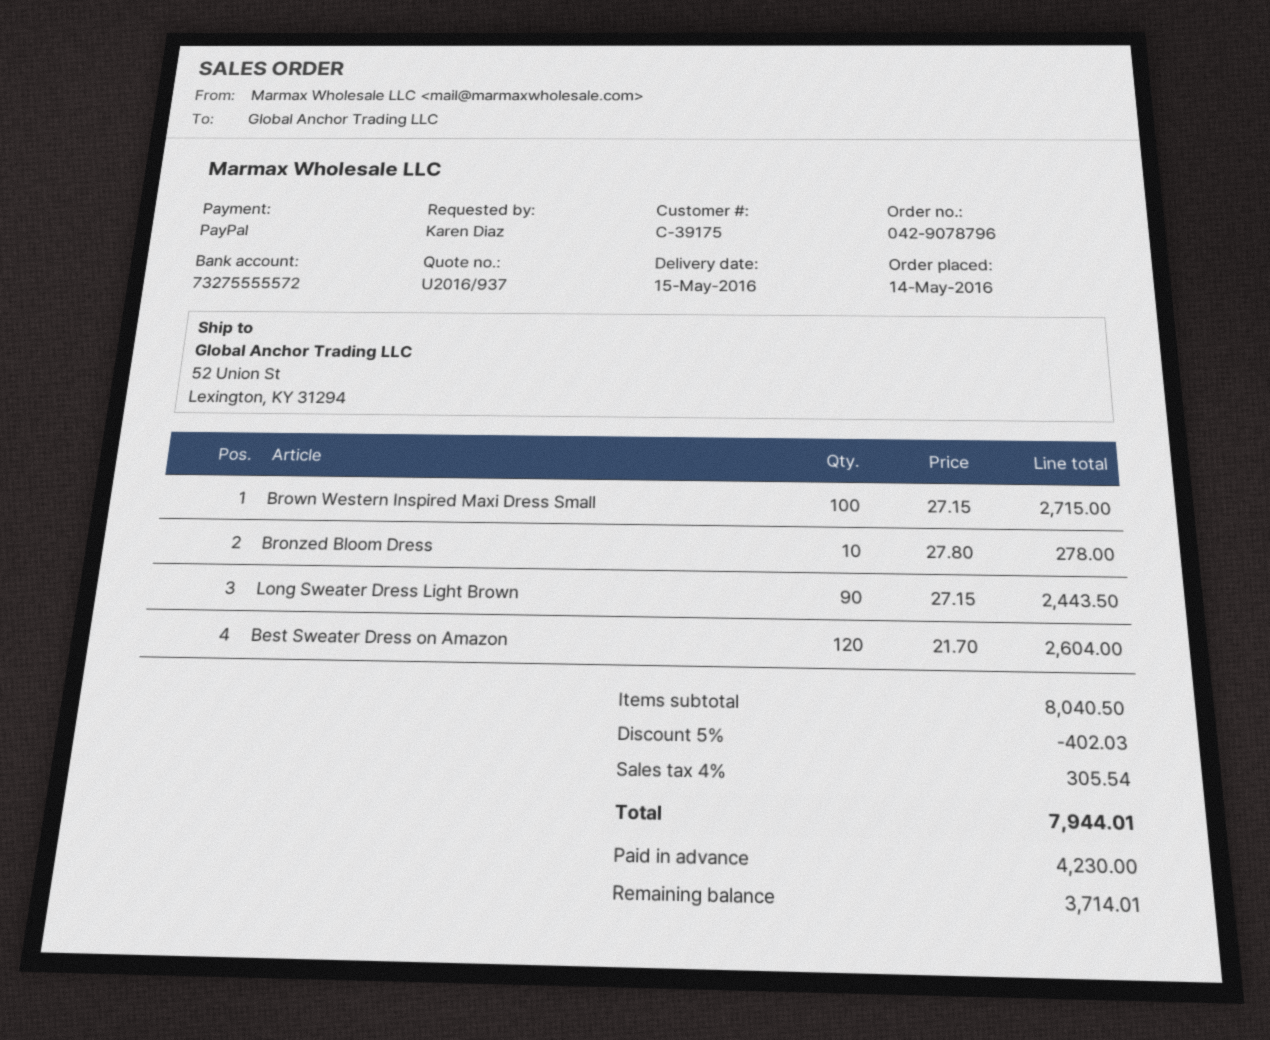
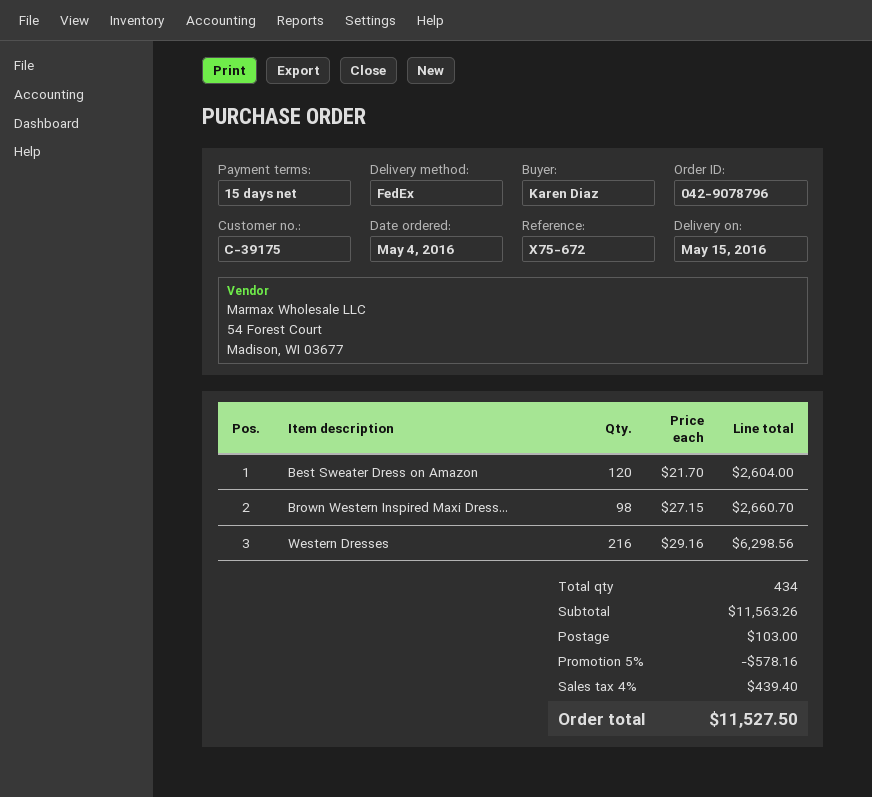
order date: 2016-05-14 -> 2016-05-04
Brown Western Inspired Maxi Dress Small: 100 x 27.15 = 2715.00 -> 98 x 27.15 = 2660.70
Bronzed Bloom Dress: 10 x 27.80 = 278.00 -> none
Long Sweater Dress Light Brown: 90 x 27.15 = 2443.50 -> none
Western Dresses: none -> 216 x 29.16 = 6298.56
subtotal: 8040.50 -> 11563.26
discount: 5% = 402.03 -> 5% = 578.16
shipping: none -> 103.00
tax: 4% = 305.54 -> 4% = 439.40
total: 7944.01 -> 11527.50

